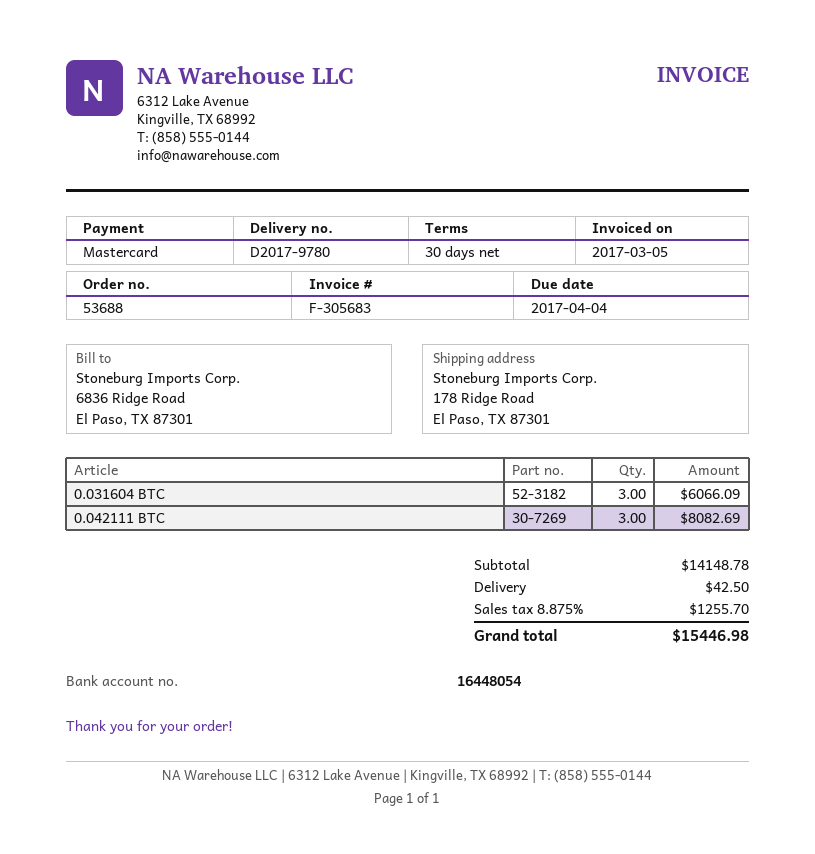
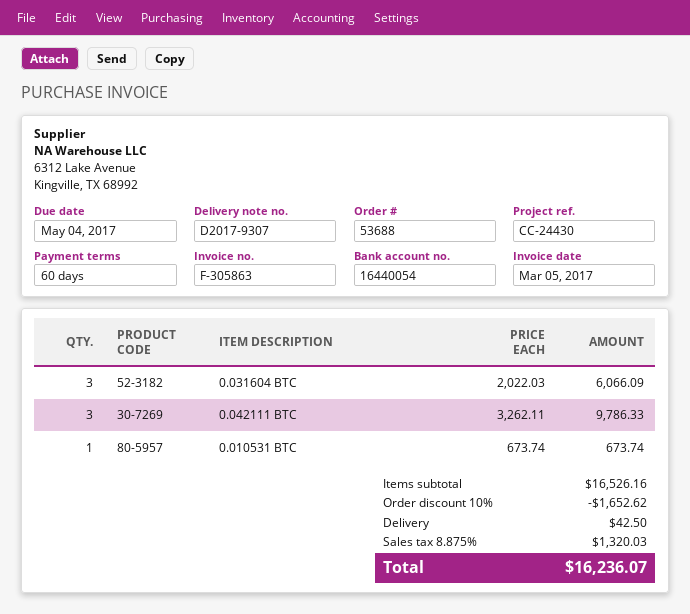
delivery note number: D2017-9780 -> D2017-9307
invoice number: F-305683 -> F-305863
payment terms: 30 days -> 60 days
due date: 2017-04-04 -> 2017-05-04
bank account: 16448054 -> 16440054
0.042111 BTC: 3 for 8082.69 -> 3 for 9786.33
0.010531 BTC: none -> 1 for 673.74
subtotal: 14148.78 -> 16526.16
discount: none -> 10% = 1652.62
tax: 8.875% = 1255.70 -> 8.875% = 1320.03
total: 15446.98 -> 16236.07

